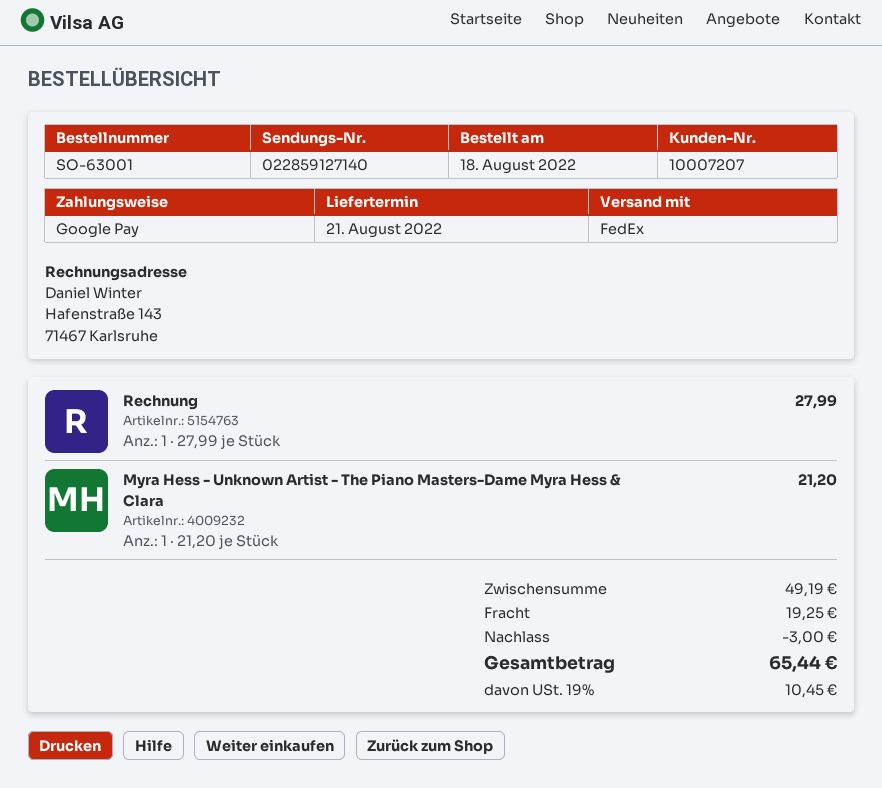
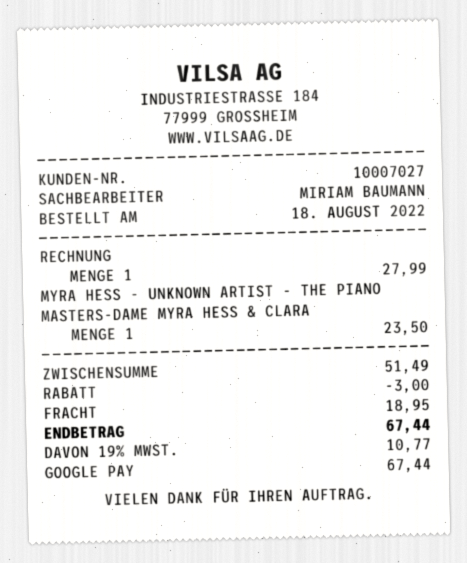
customer number: 10007207 -> 10007027
Myra Hess - Unknown Artist - The Piano Masters-Dame Myra Hess & Clara: 1 for 21.20 -> 1 for 23.50
subtotal: 49.19 -> 51.49
shipping: 19.25 -> 18.95
tax: 19% = 10.45 -> 19% = 10.77
total: 65.44 -> 67.44

